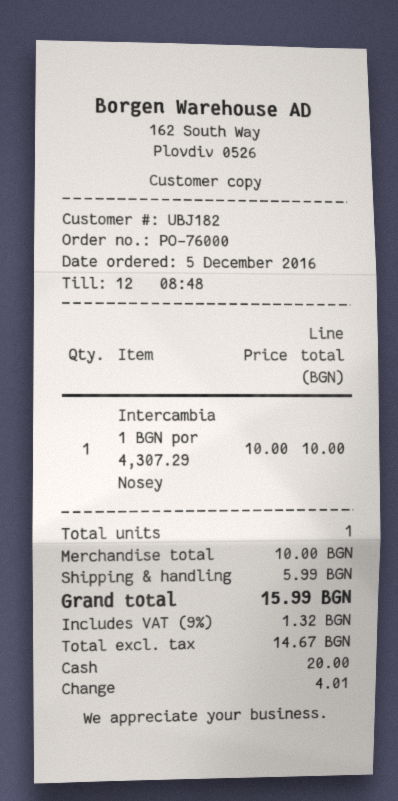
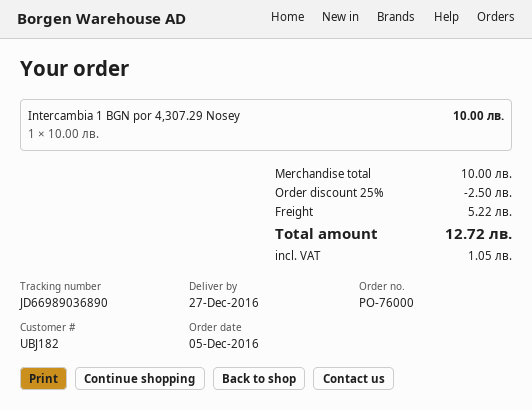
discount: none -> 25% = 2.50
shipping: 5.99 -> 5.22
tax: 1.32 -> 1.05
total: 15.99 -> 12.72

